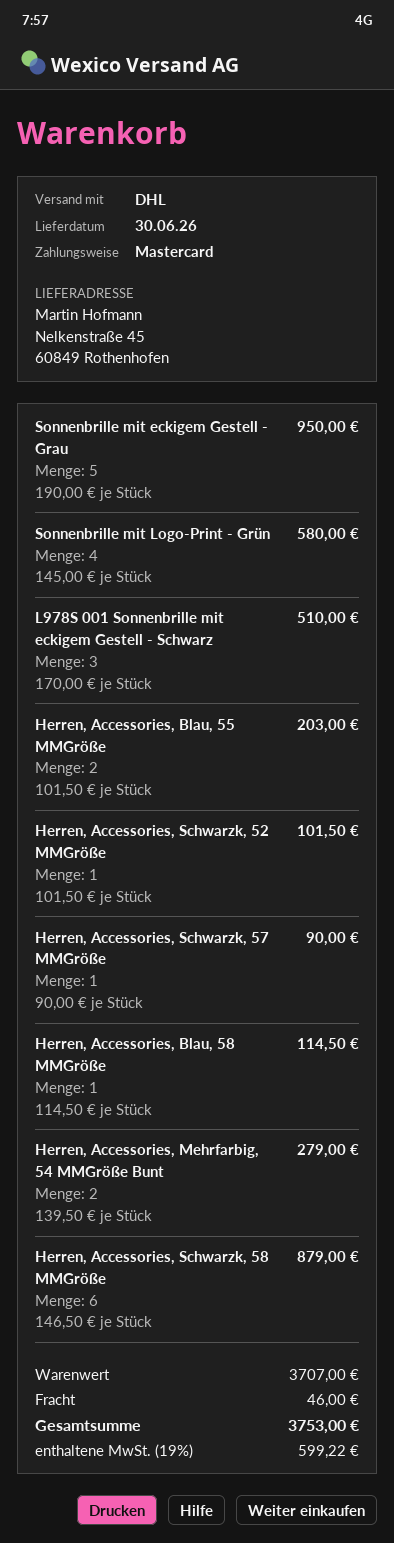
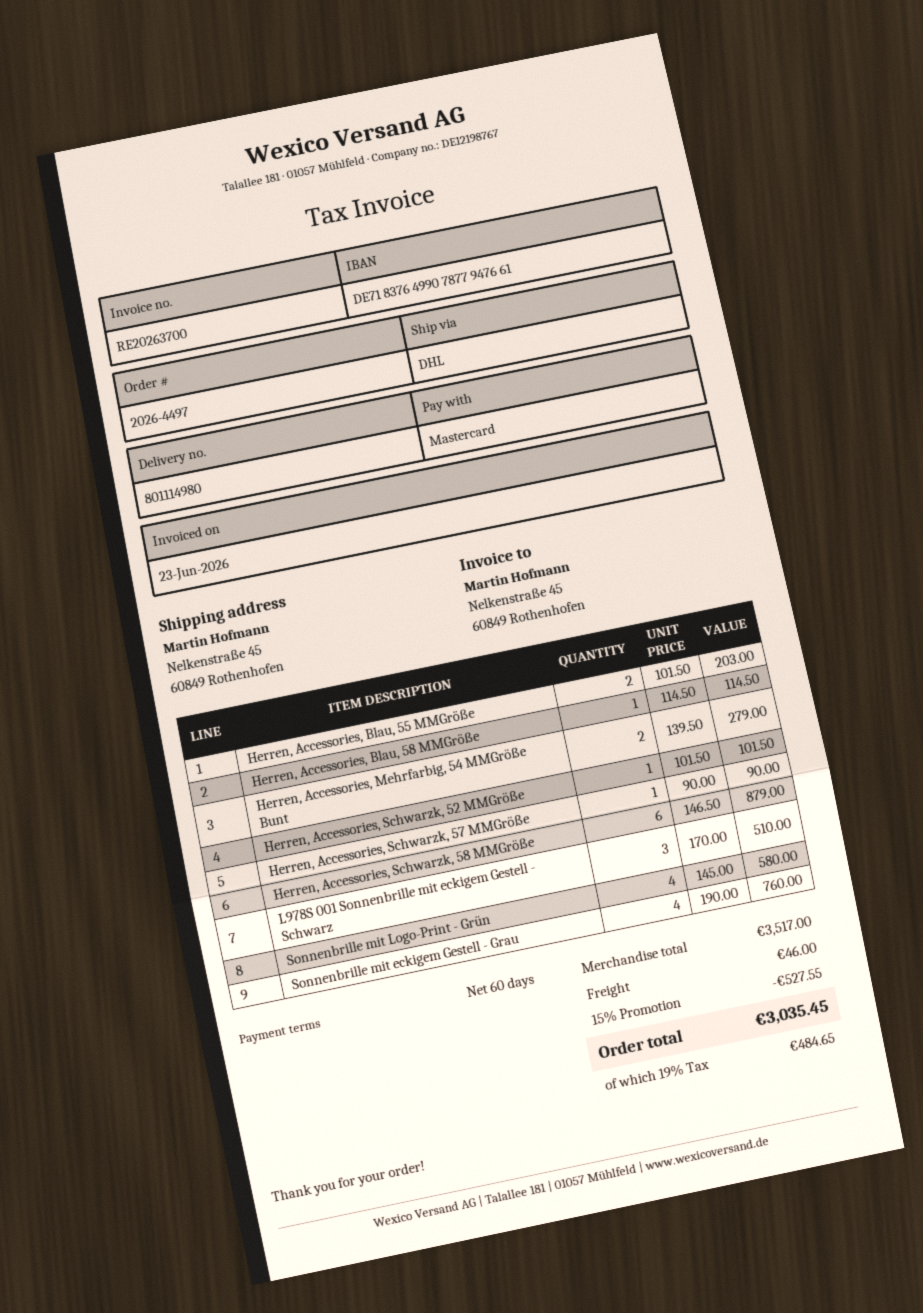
Sonnenbrille mit eckigem Gestell - Grau: 5 x 190.00 = 950.00 -> 4 x 190.00 = 760.00
subtotal: 3707.00 -> 3517.00
discount: none -> 15% = 527.55
tax: 19% = 599.22 -> 19% = 484.65
total: 3753.00 -> 3035.45

